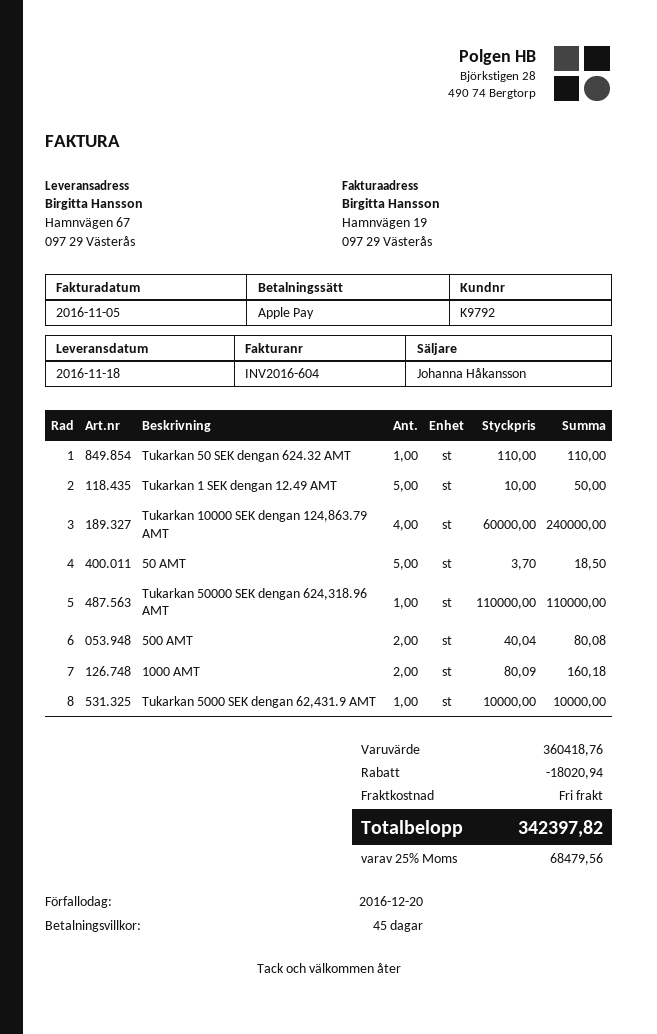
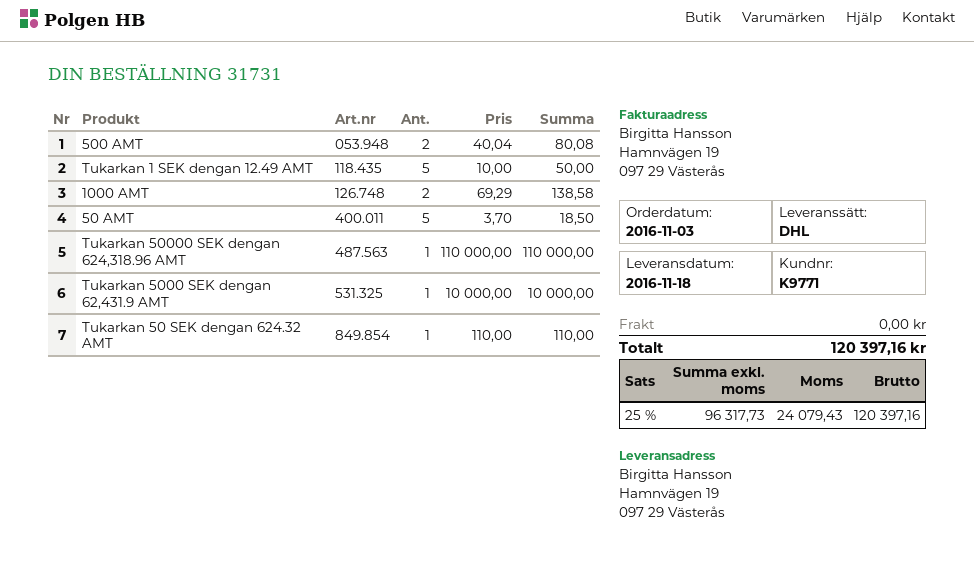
customer number: K9792 -> K9771
ship to: Hamnvägen 67, 097 29 Västerås -> Hamnvägen 19, 097 29 Västerås
Tukarkan 10000 SEK dengan 124,863.79 AMT: 4 x 60000.00 = 240000.00 -> none
1000 AMT: 2 x 80.09 = 160.18 -> 2 x 69.29 = 138.58
discount: 18020.94 -> none
tax: 25% = 68479.56 -> 25% = 24079.43
total: 342397.82 -> 120397.16

